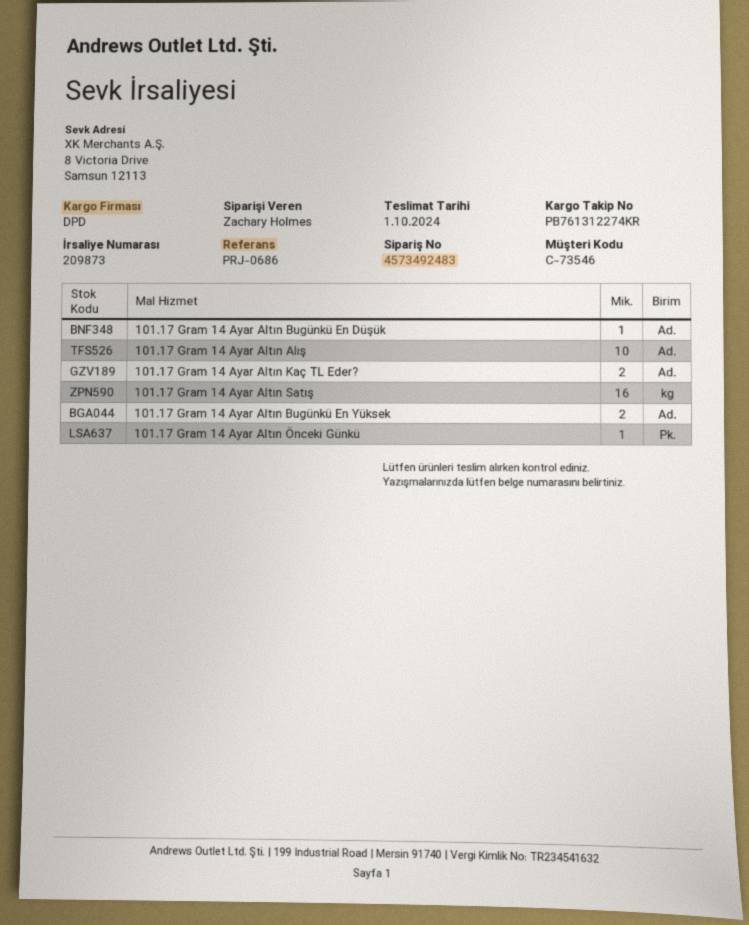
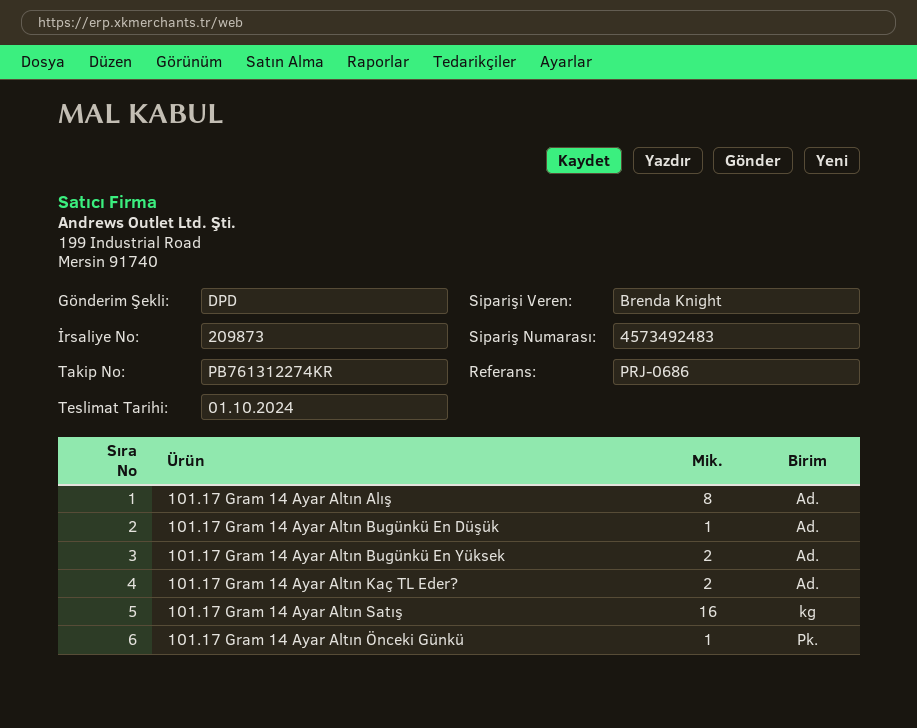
ordered by: Zachary Holmes -> Brenda Knight
101.17 Gram 14 Ayar Altın Alış: 10 -> 8

